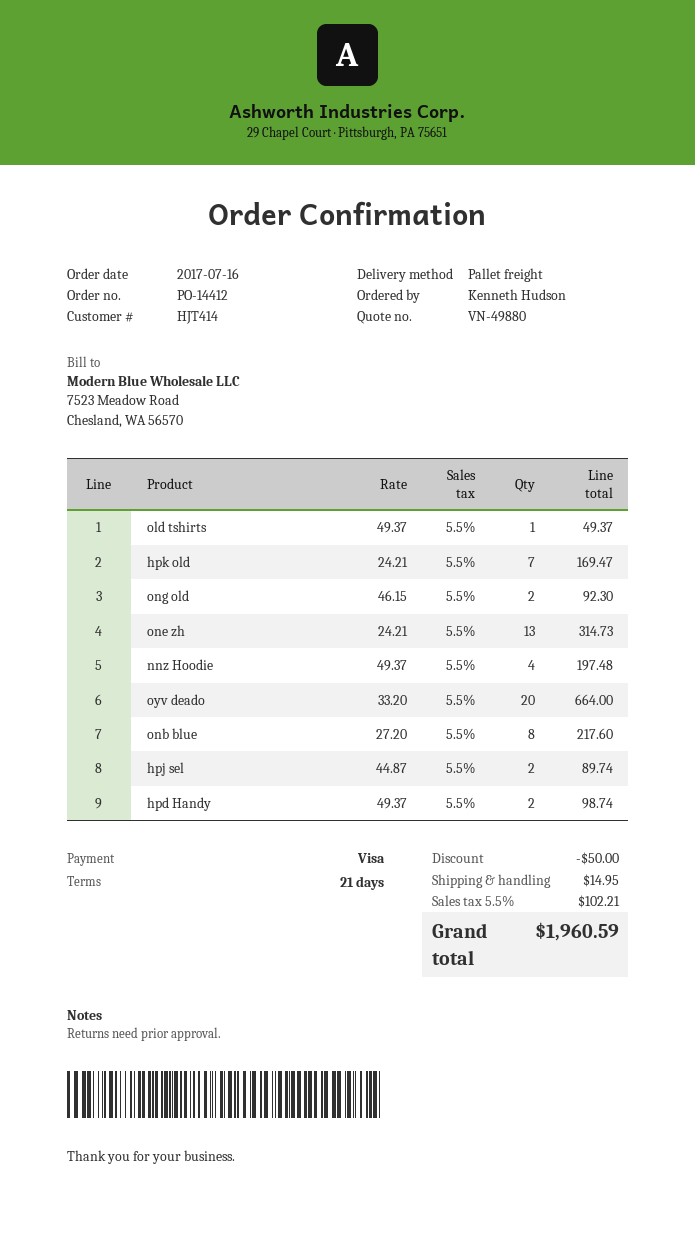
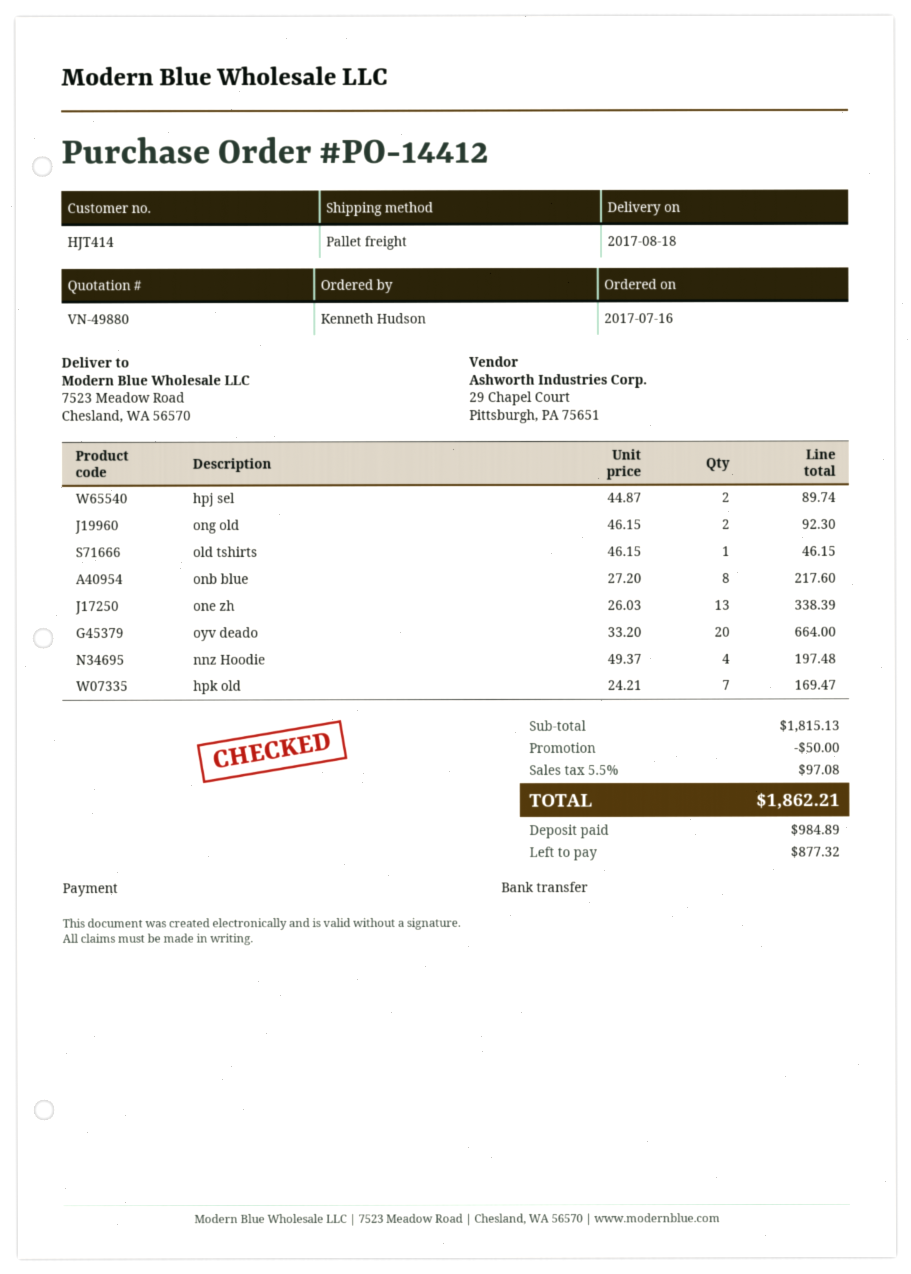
payment method: Visa -> bank transfer
old tshirts: 1 x 49.37 = 49.37 -> 1 x 46.15 = 46.15
one zh: 13 x 24.21 = 314.73 -> 13 x 26.03 = 338.39
hpd Handy: 2 x 49.37 = 98.74 -> none
shipping: 14.95 -> none
tax: 5.5% = 102.21 -> 5.5% = 97.08
total: 1960.59 -> 1862.21

